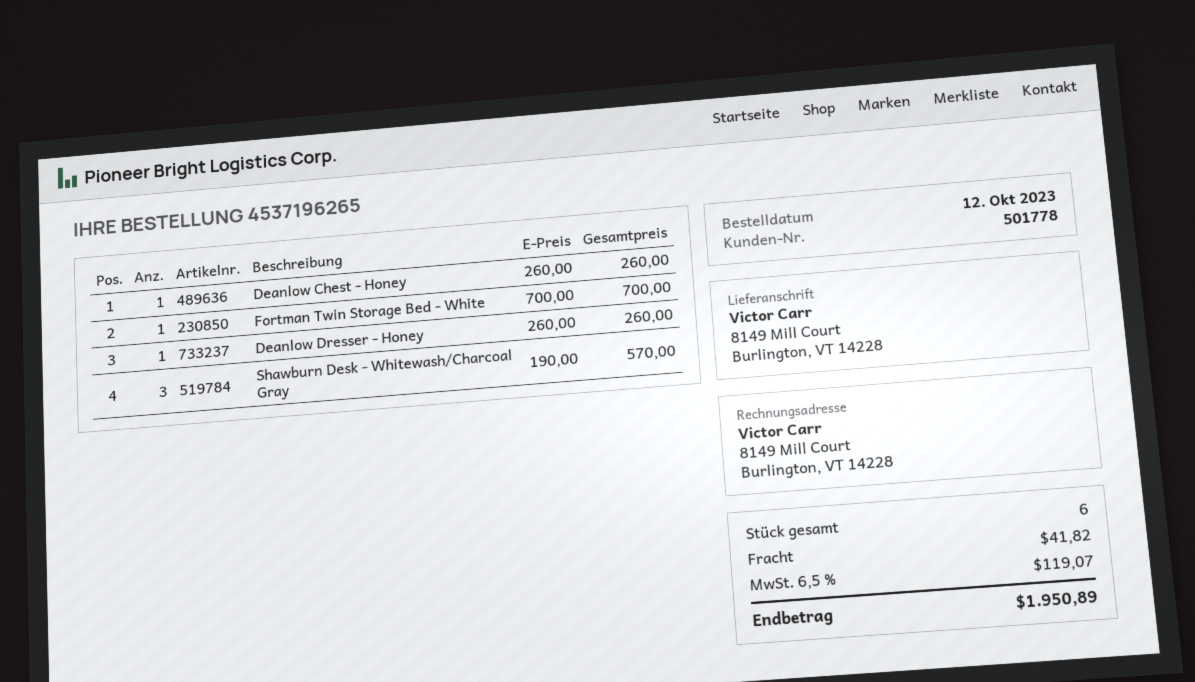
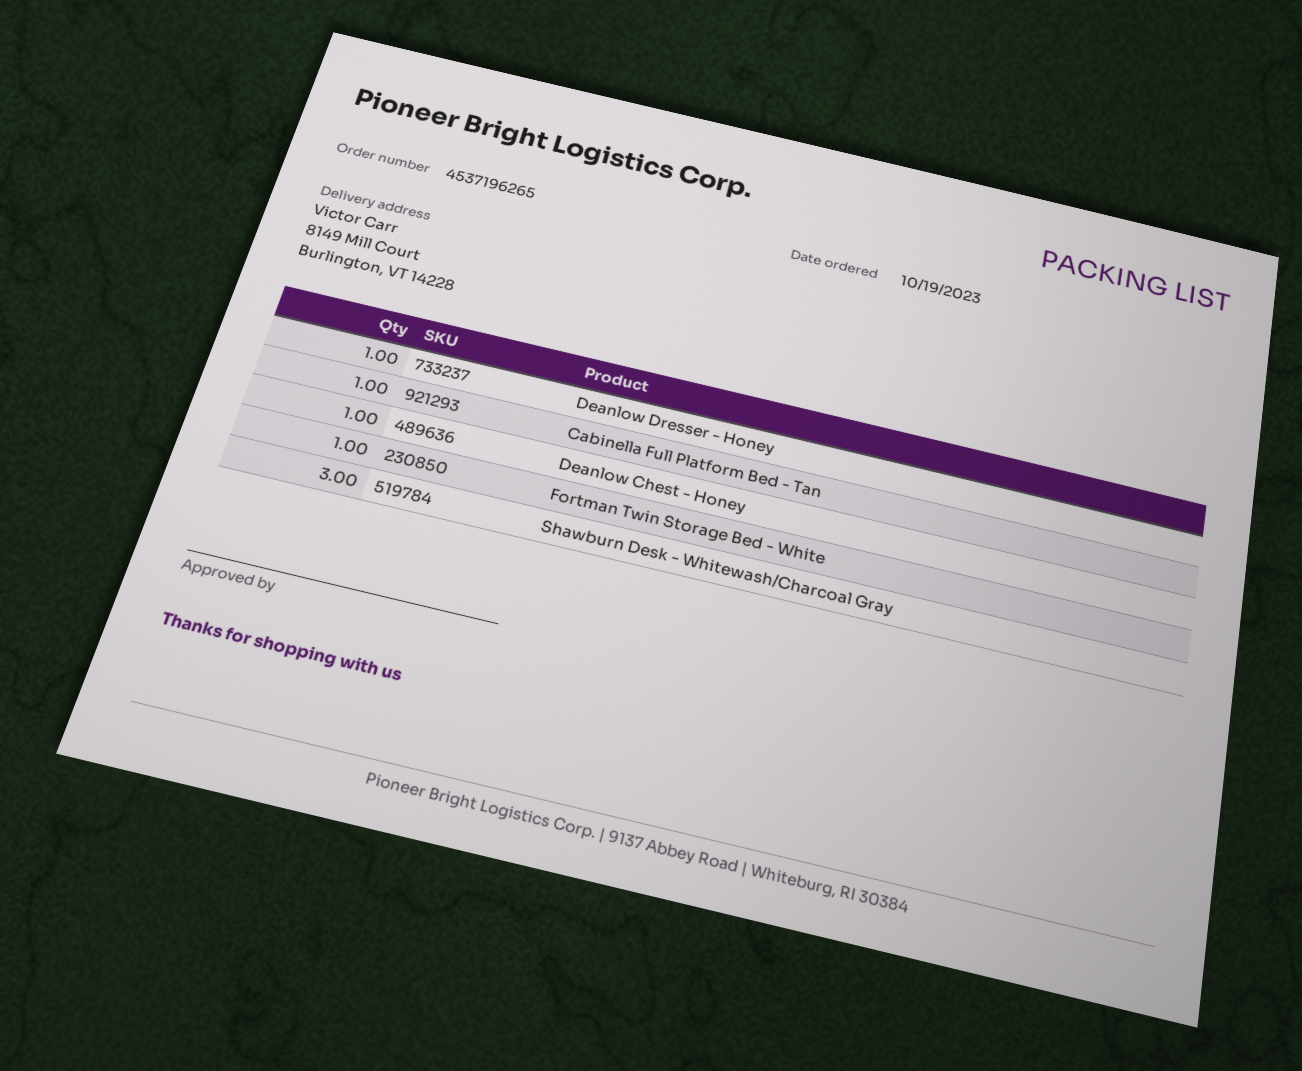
order date: 2023-10-12 -> 2023-10-19
Cabinella Full Platform Bed - Tan: none -> 1

